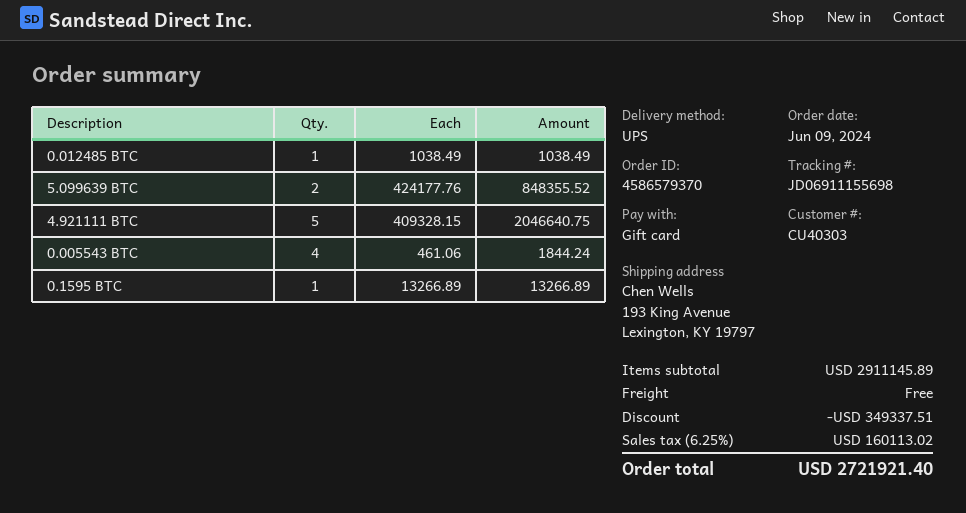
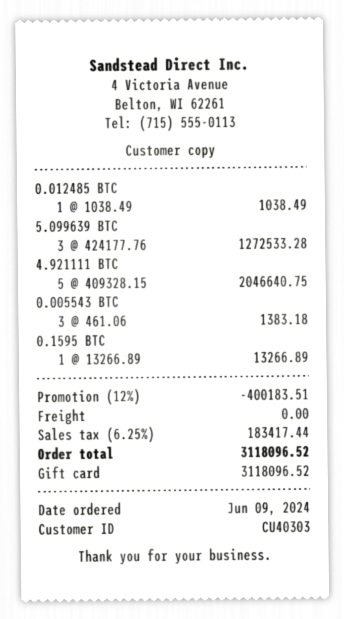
5.099639 BTC: 2 x 424177.76 = 848355.52 -> 3 x 424177.76 = 1272533.28
0.005543 BTC: 4 x 461.06 = 1844.24 -> 3 x 461.06 = 1383.18
discount: 349337.51 -> 400183.51
tax: 6.25% = 160113.02 -> 6.25% = 183417.44
total: 2721921.40 -> 3118096.52

